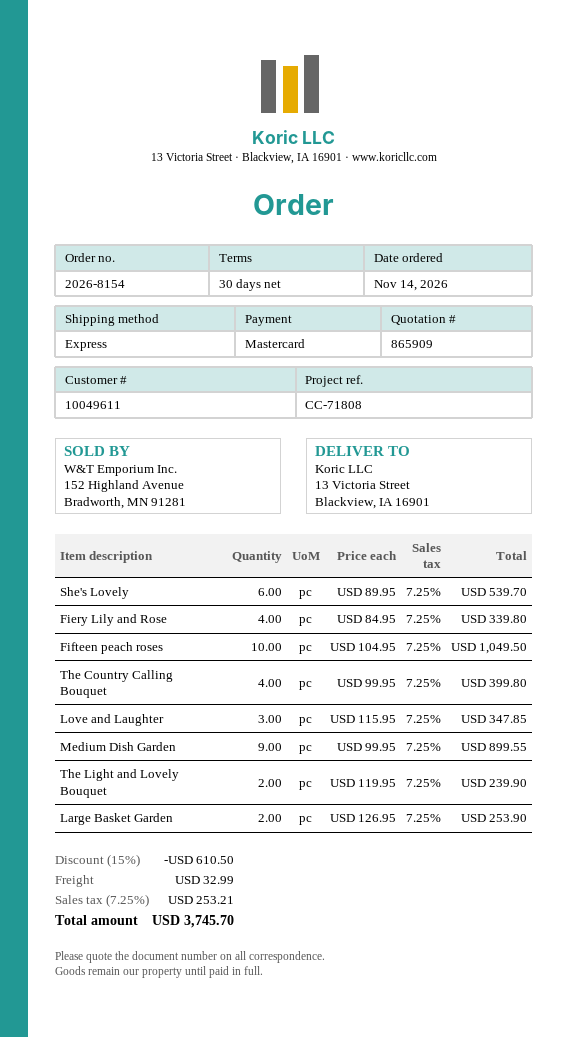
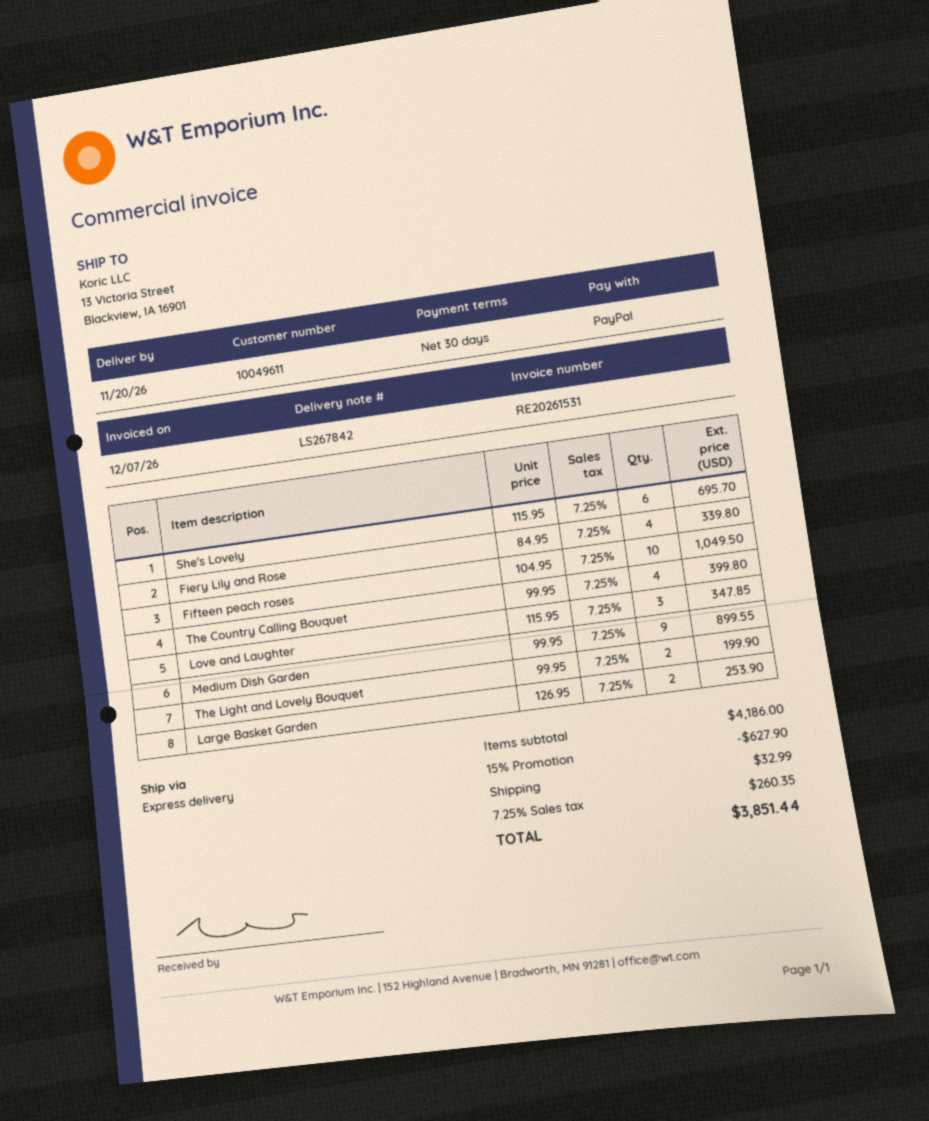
payment method: Mastercard -> PayPal
She's Lovely: 6 x 89.95 = 539.70 -> 6 x 115.95 = 695.70
The Light and Lovely Bouquet: 2 x 119.95 = 239.90 -> 2 x 99.95 = 199.90
discount: 15% = 610.50 -> 15% = 627.90
tax: 7.25% = 253.21 -> 7.25% = 260.35
total: 3745.70 -> 3851.44

